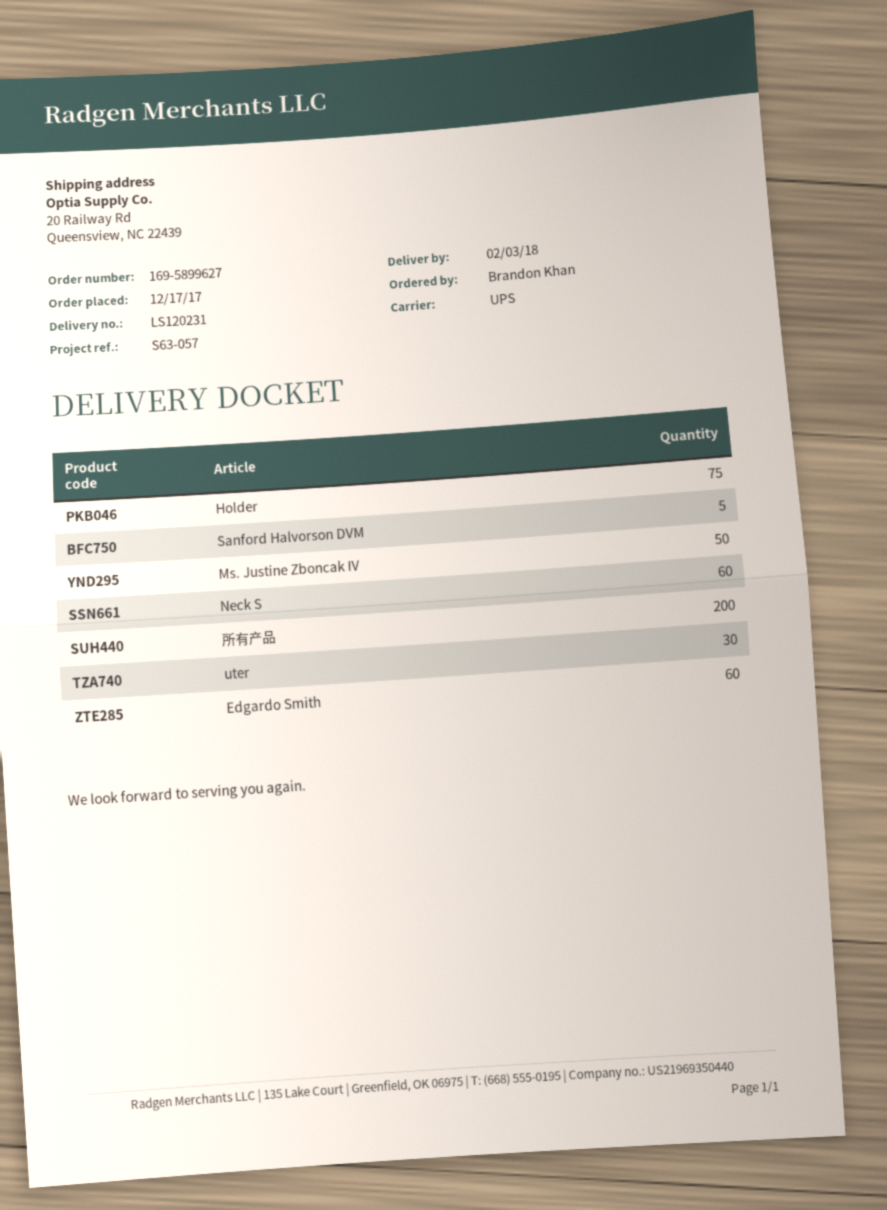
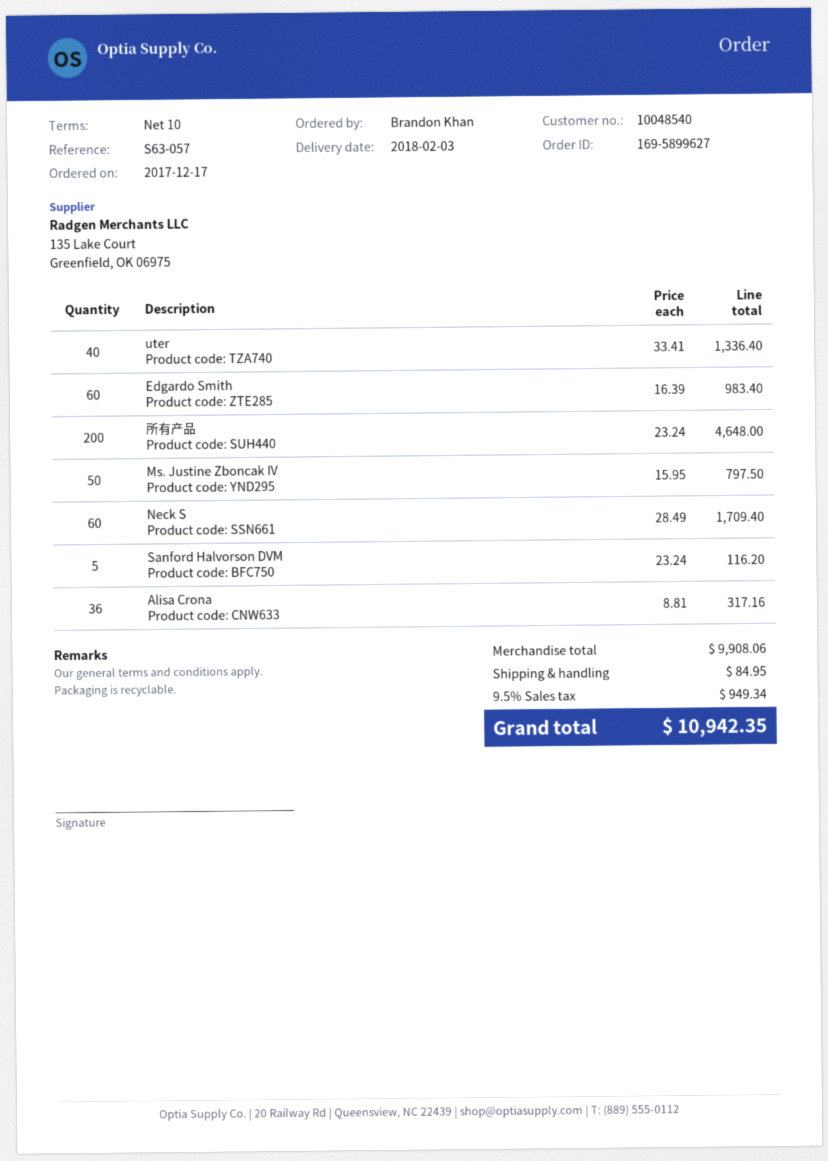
Holder: 75 -> none
uter: 30 -> 40
Alisa Crona: none -> 36

